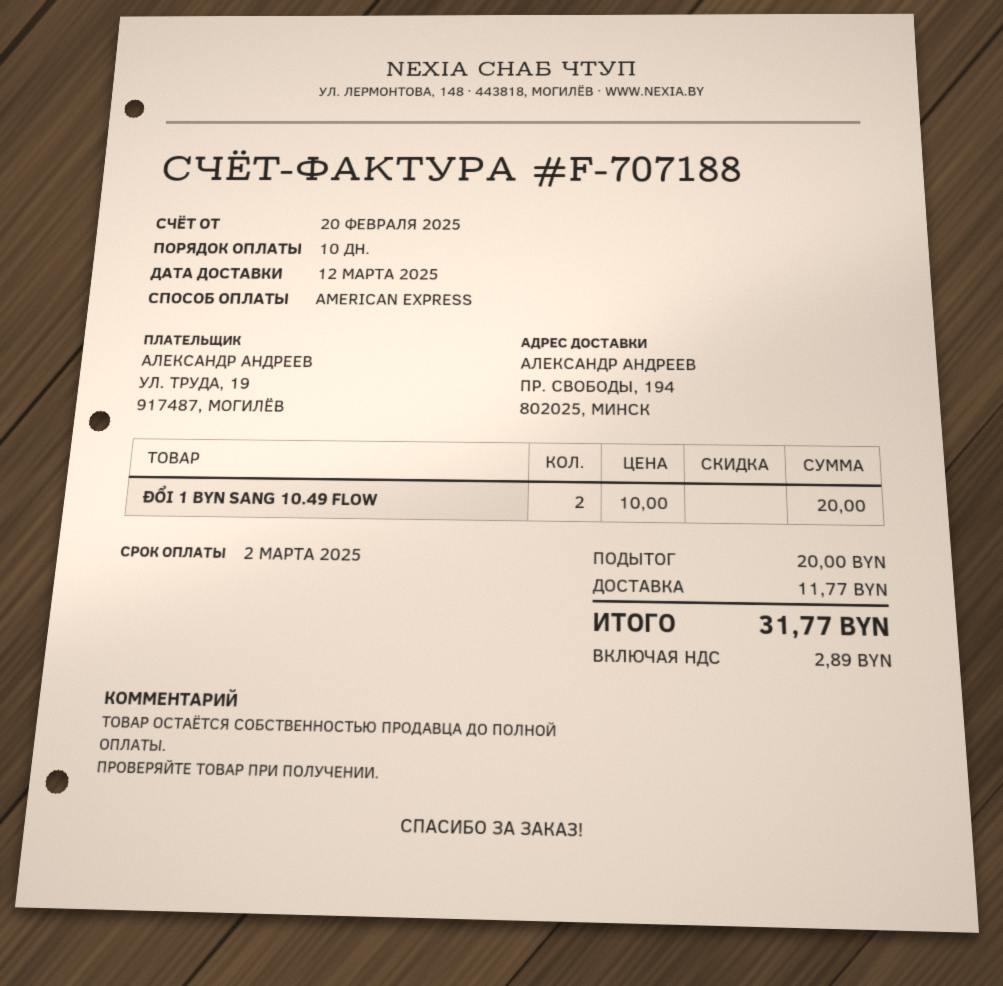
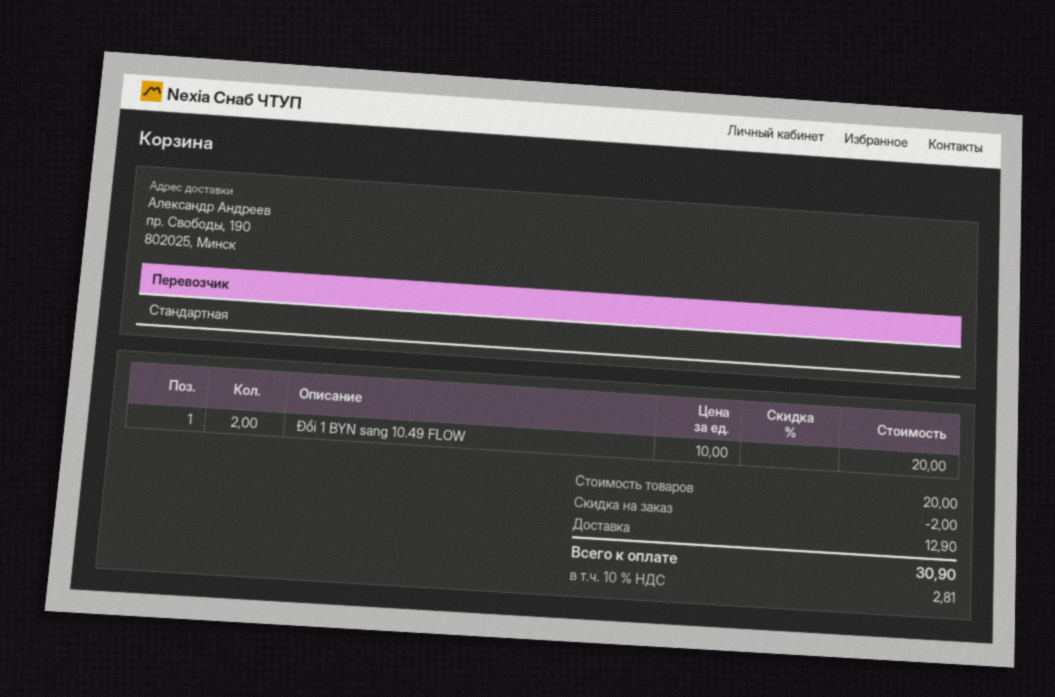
ship to: ПР. СВОБОДЫ, 194, 802025, МИНСК -> пр. Свободы, 190, 802025, Минск
discount: none -> 2.00
shipping: 11.77 -> 12.90
tax: 2.89 -> 2.81
total: 31.77 -> 30.90

